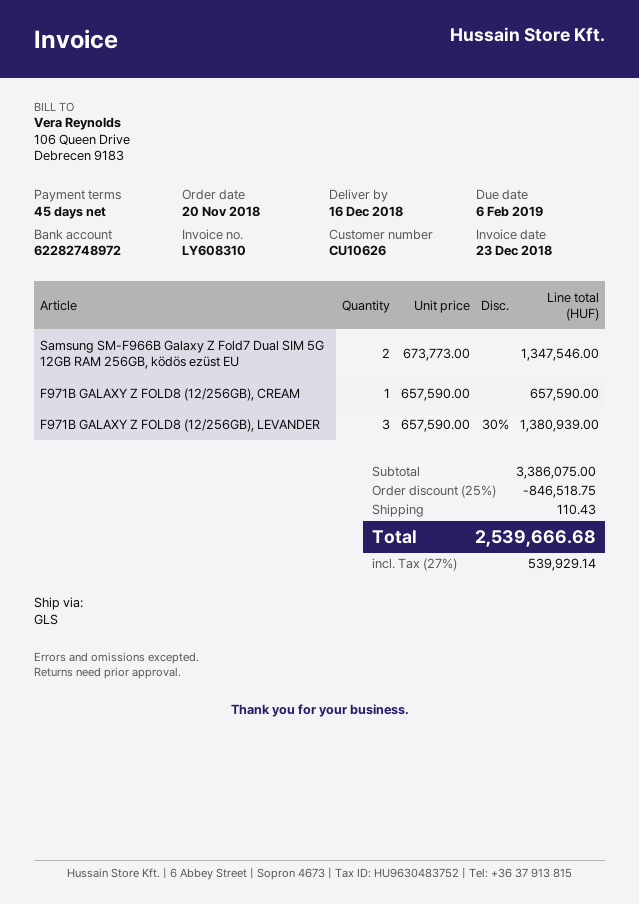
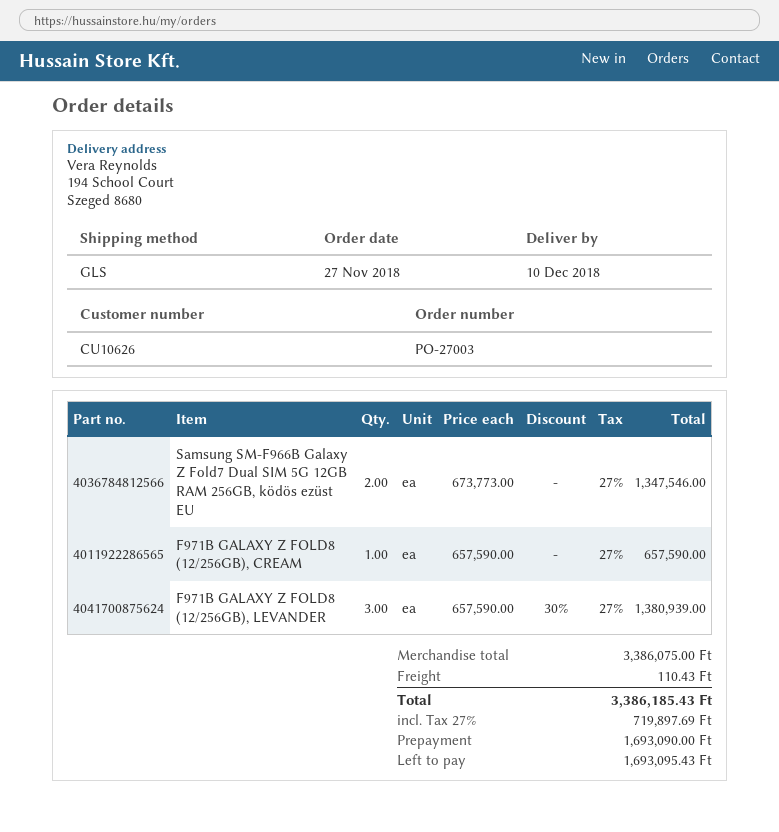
order date: 2018-11-20 -> 2018-11-27
delivery date: 2018-12-16 -> 2018-12-10
discount: 25% = 846518.75 -> none
tax: 27% = 539929.14 -> 27% = 719897.69
total: 2539666.68 -> 3386185.43

